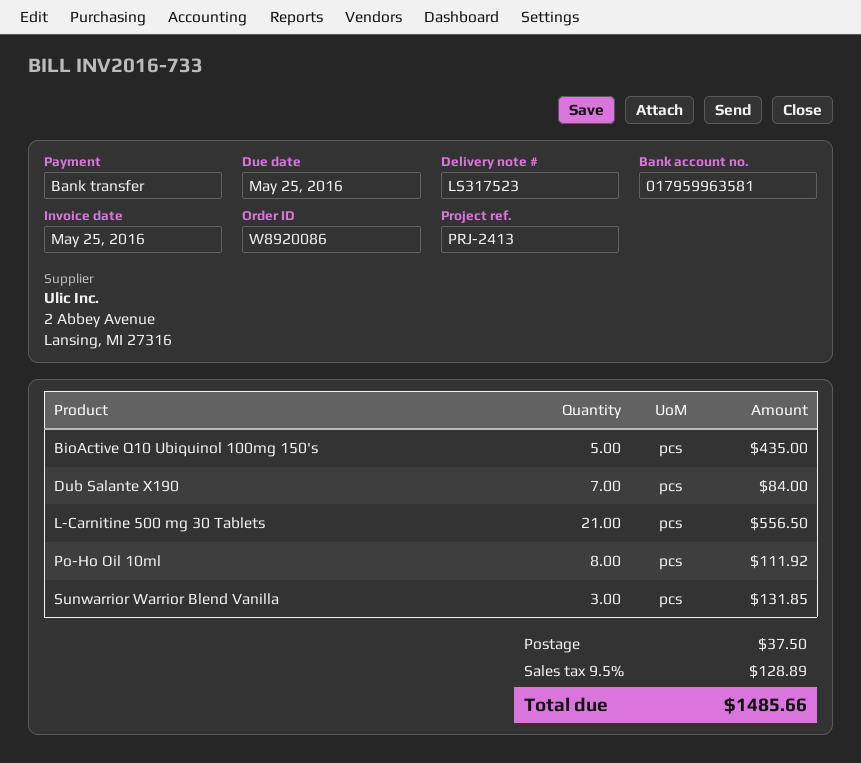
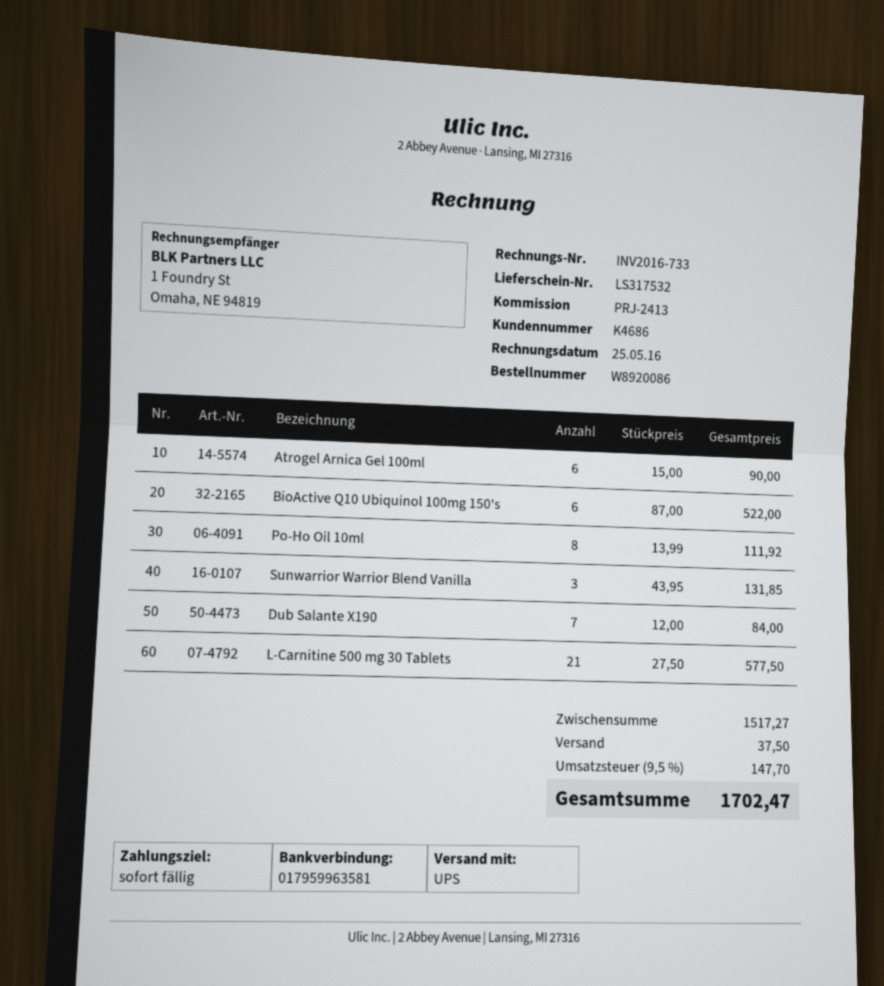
delivery note number: LS317523 -> LS317532
BioActive Q10 Ubiquinol 100mg 150's: 5 for 435.00 -> 6 for 522.00
L-Carnitine 500 mg 30 Tablets: 21 for 556.50 -> 21 for 577.50
Atrogel Arnica Gel 100ml: none -> 6 for 90.00
tax: 9.5% = 128.89 -> 9.5% = 147.70
total: 1485.66 -> 1702.47

